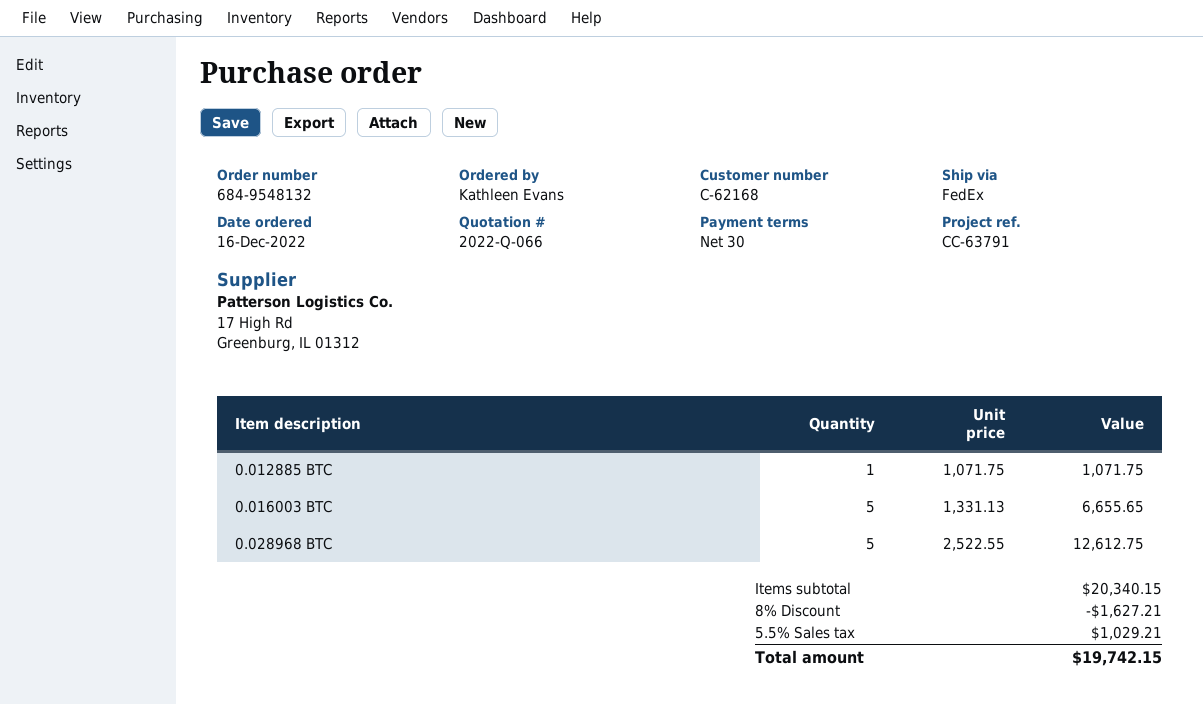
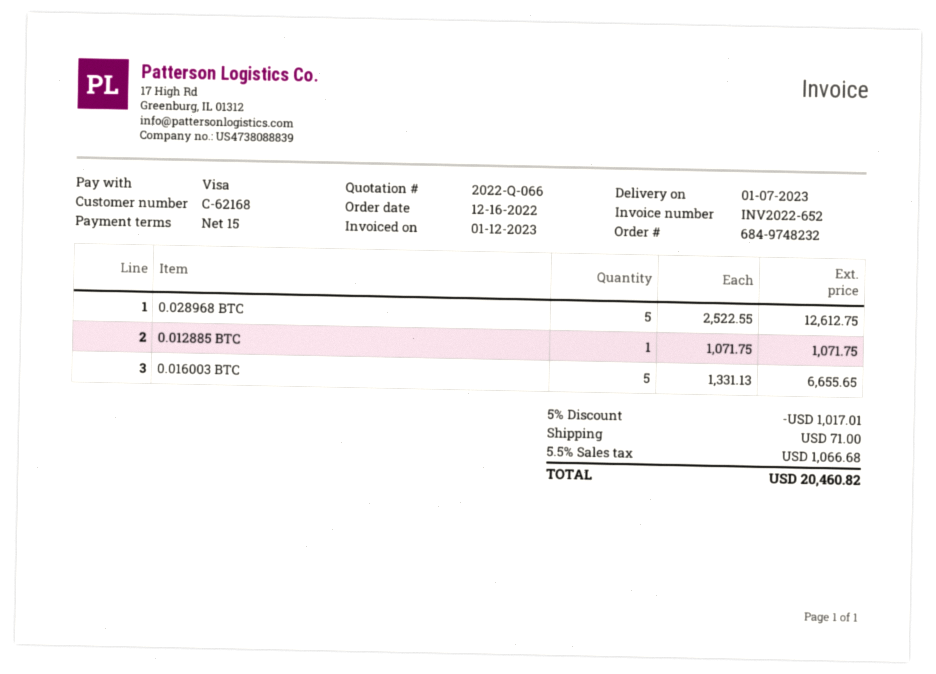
order number: 684-9548132 -> 684-9748232
payment terms: 30 days -> 15 days
discount: 8% = 1627.21 -> 5% = 1017.01
shipping: none -> 71.00
tax: 5.5% = 1029.21 -> 5.5% = 1066.68
total: 19742.15 -> 20460.82

